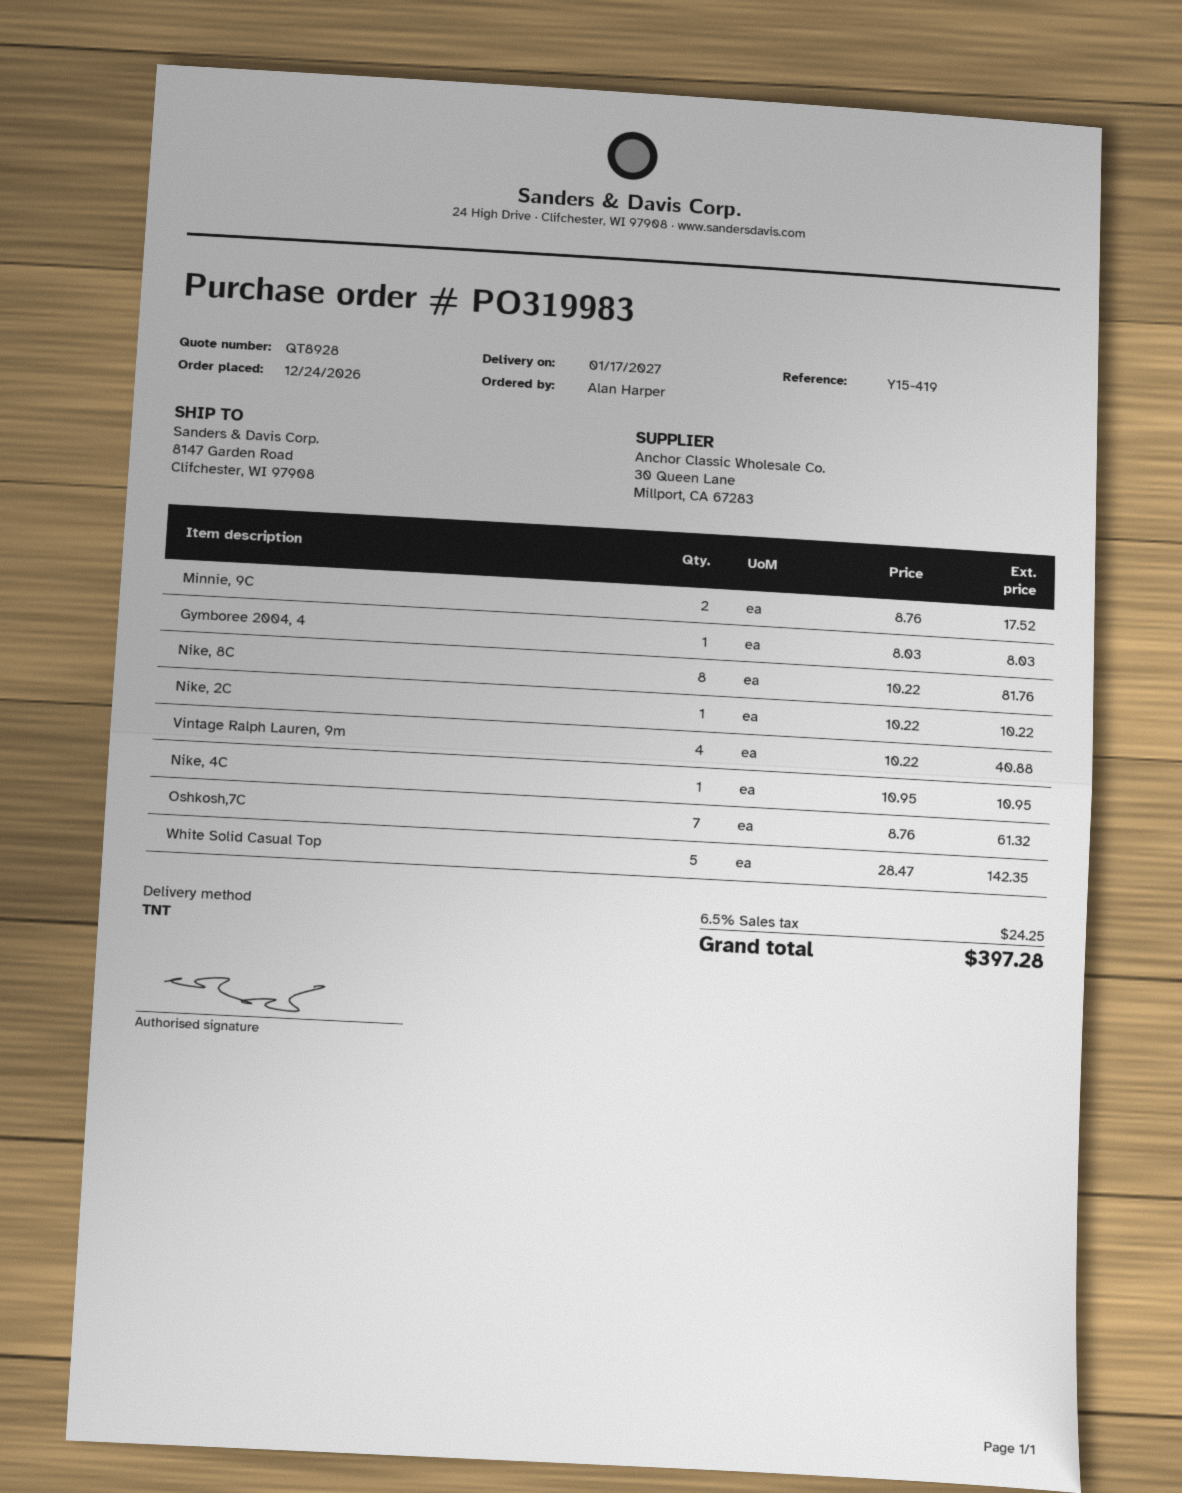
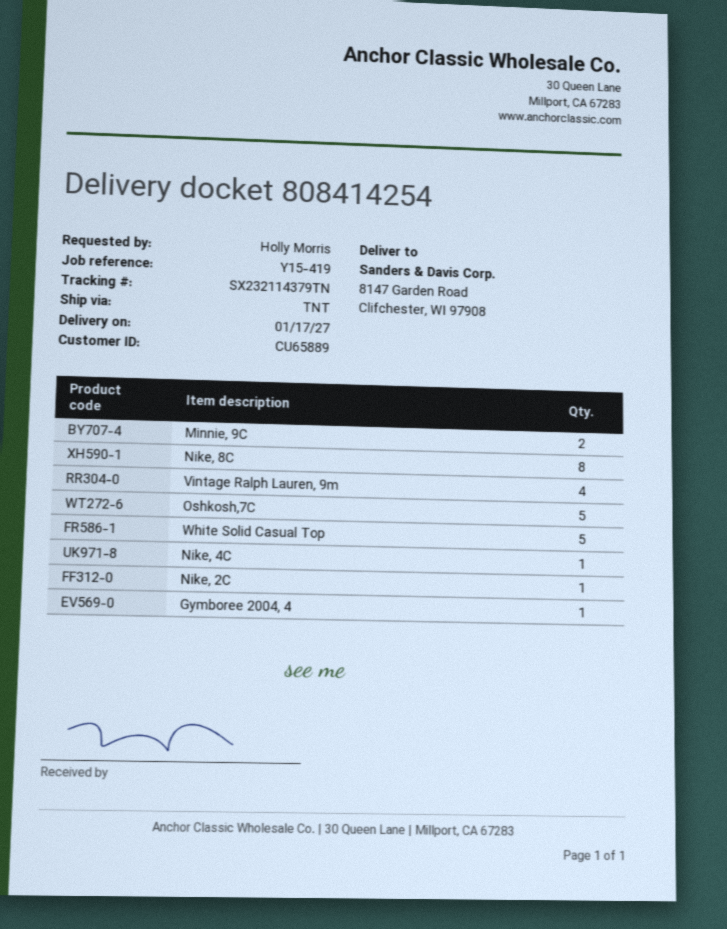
ordered by: Alan Harper -> Holly Morris
Oshkosh,7C: 7 -> 5

